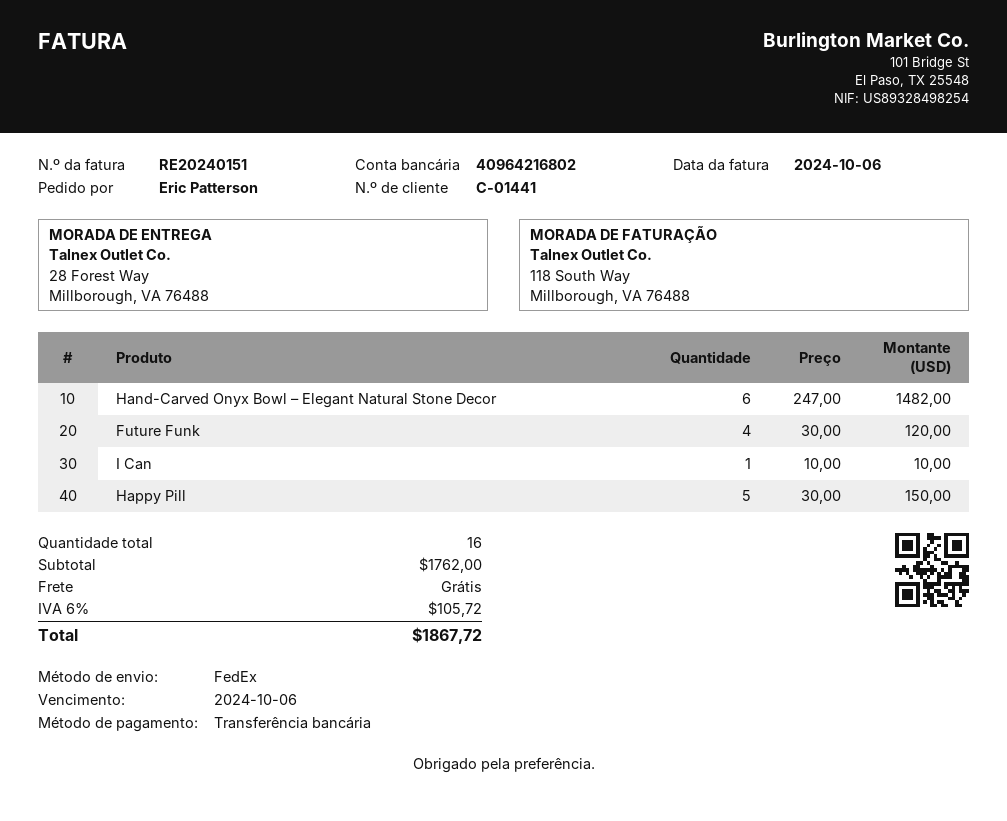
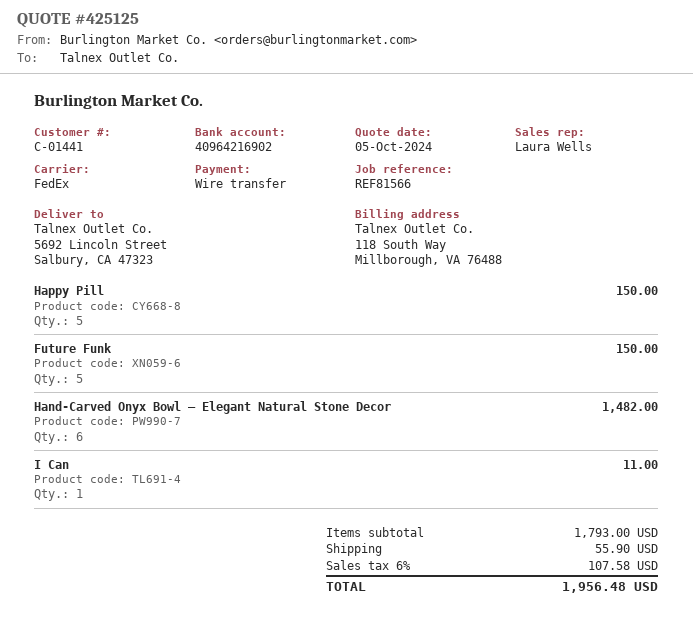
bank account: 40964216802 -> 40964216902
ship to: 28 Forest Way, Millborough, VA 76488 -> 5692 Lincoln Street, Salbury, CA 47323
Future Funk: 4 for 120.00 -> 5 for 150.00
I Can: 1 for 10.00 -> 1 for 11.00
subtotal: 1762.00 -> 1793.00
shipping: 0.00 -> 55.90
tax: 6% = 105.72 -> 6% = 107.58
total: 1867.72 -> 1956.48

